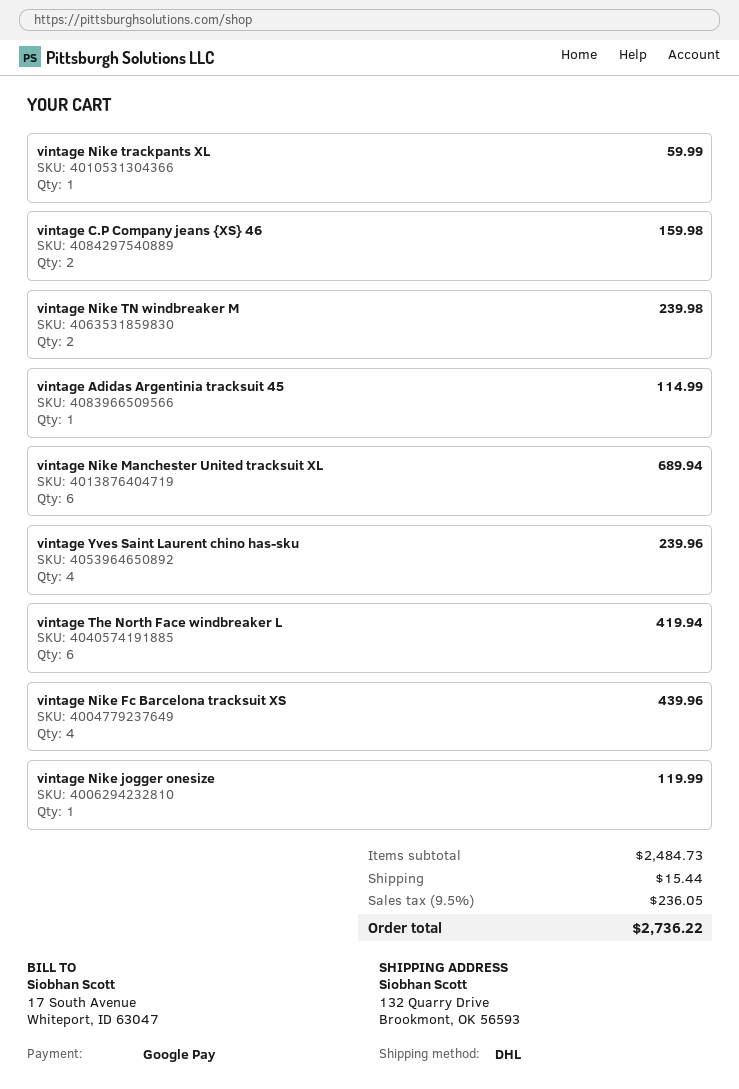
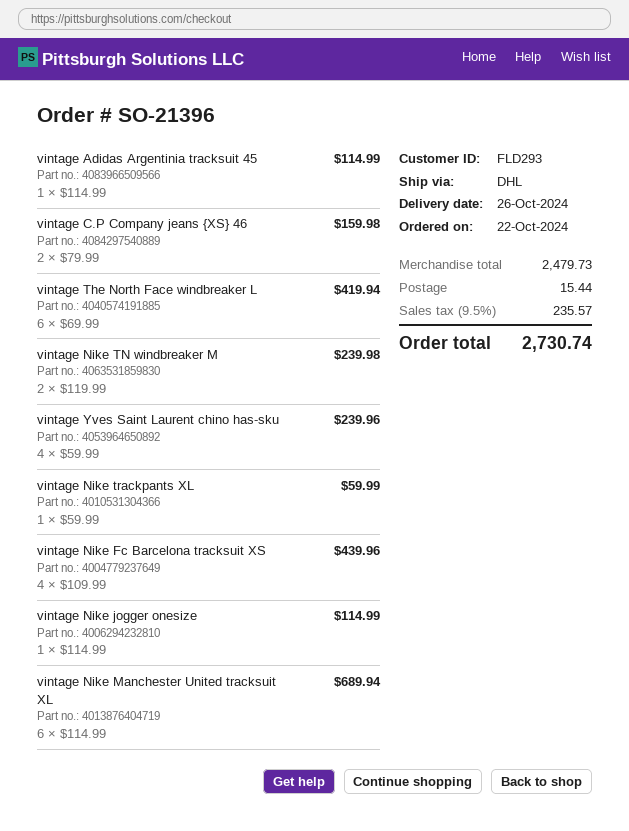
vintage Nike jogger onesize: 1 for 119.99 -> 1 for 114.99
subtotal: 2484.73 -> 2479.73
tax: 9.5% = 236.05 -> 9.5% = 235.57
total: 2736.22 -> 2730.74

